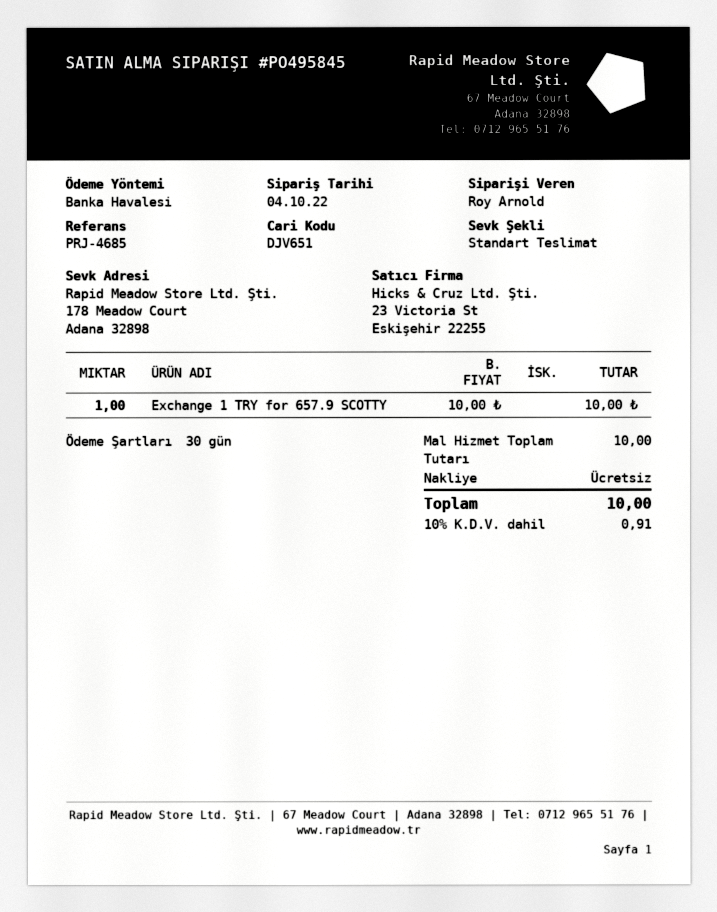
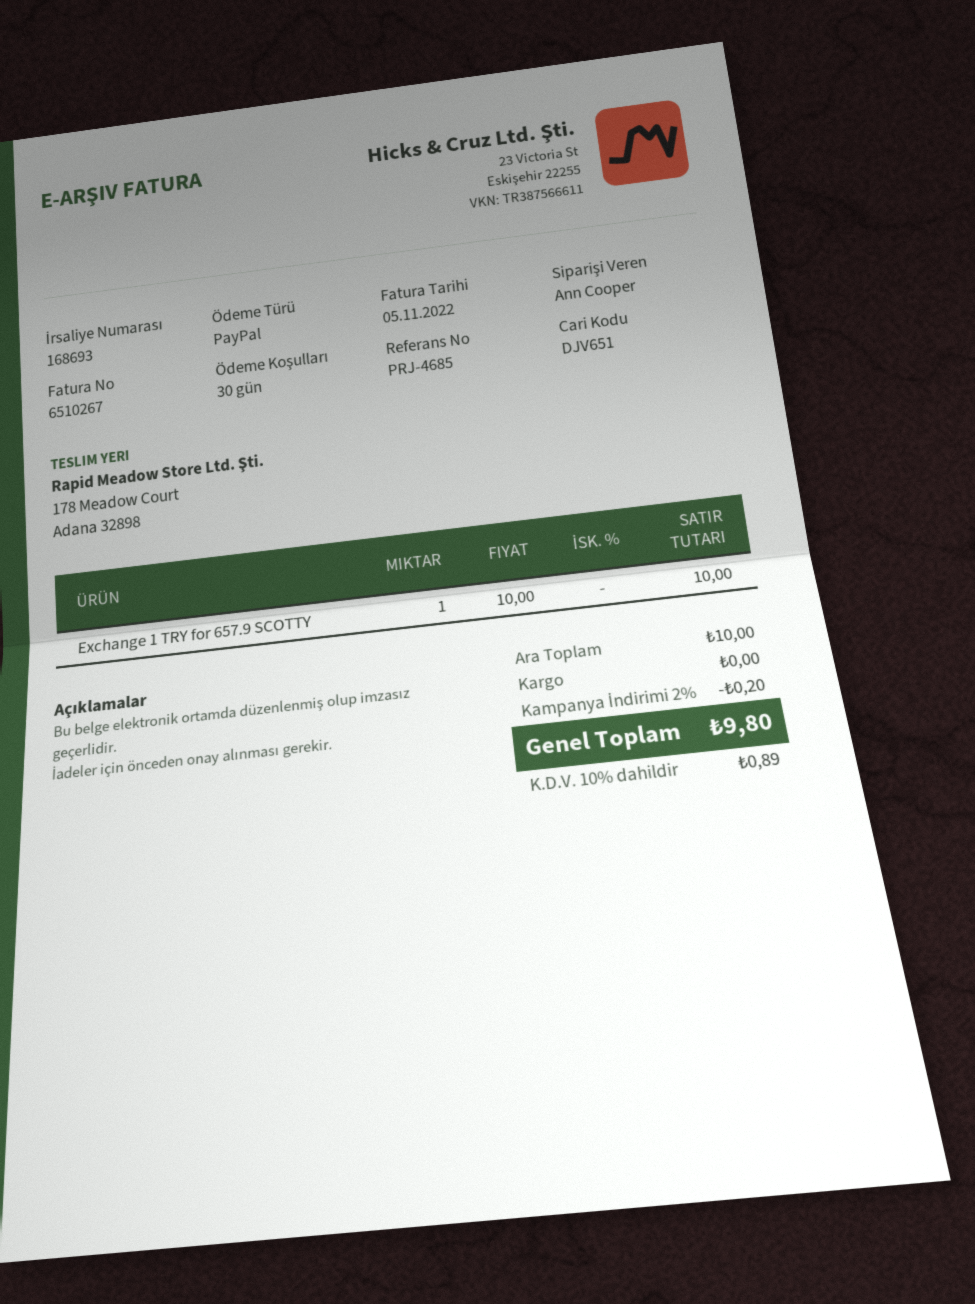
ordered by: Roy Arnold -> Ann Cooper
payment method: bank transfer -> PayPal
discount: none -> 2% = 0.20
tax: 10% = 0.91 -> 10% = 0.89
total: 10.00 -> 9.80

